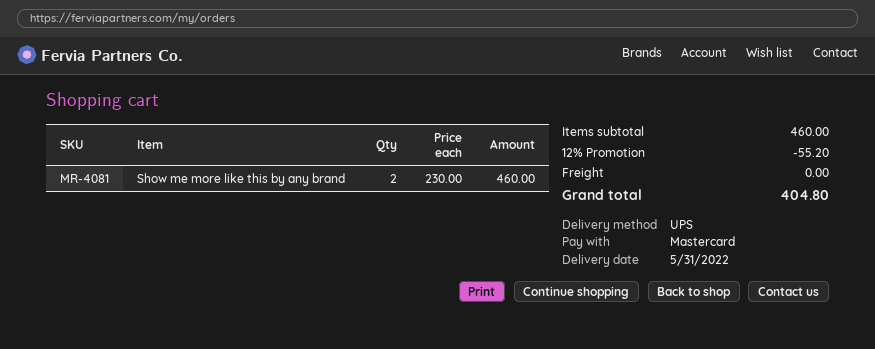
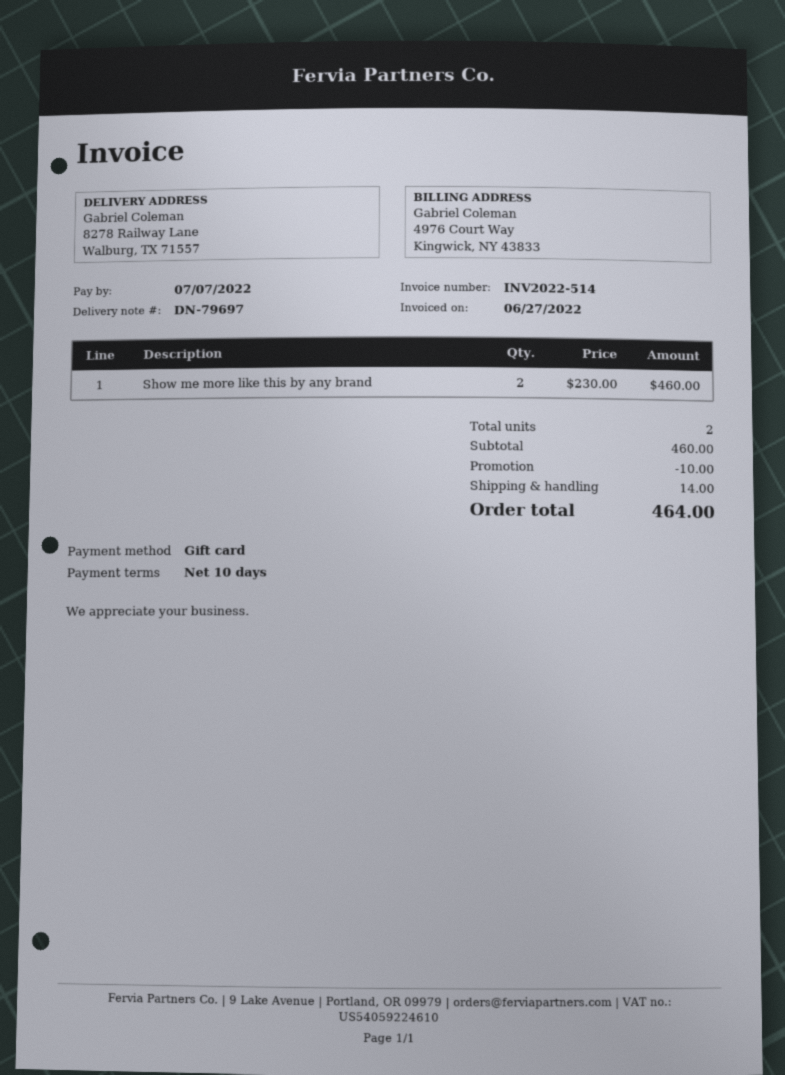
payment method: Mastercard -> gift card
discount: 55.20 -> 10.00
shipping: 0.00 -> 14.00
total: 404.80 -> 464.00

